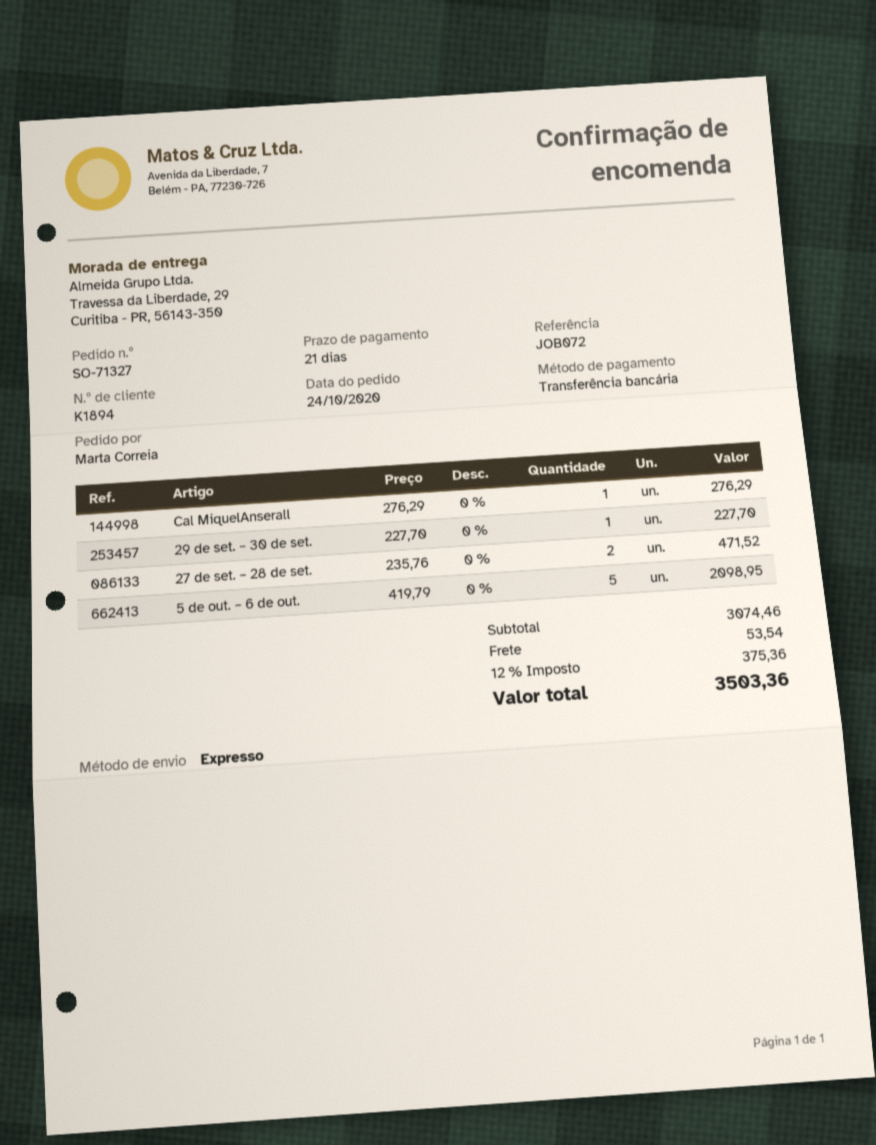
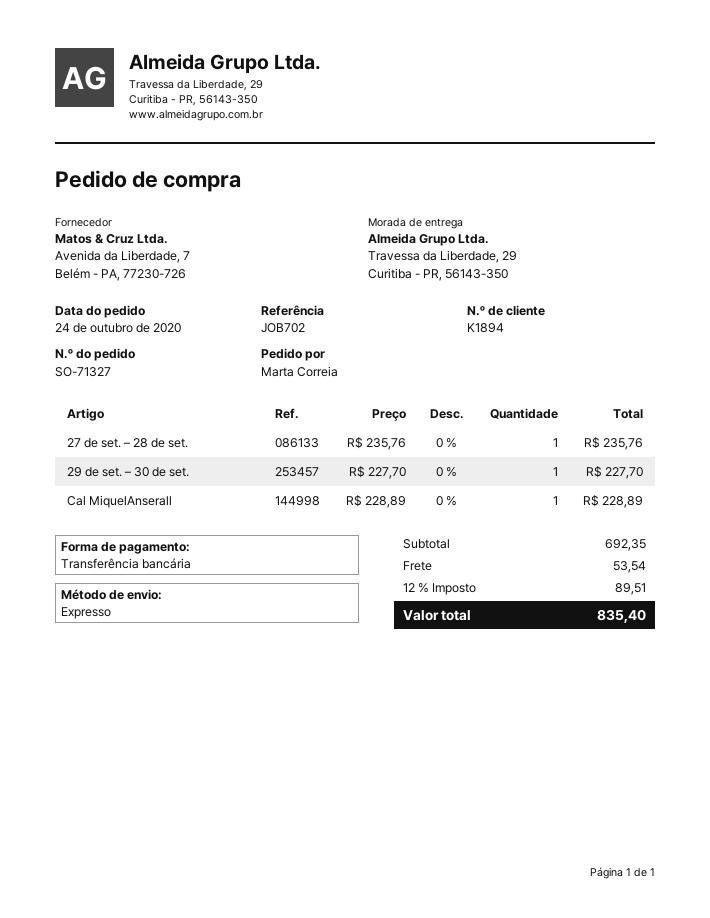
reference: JOB072 -> JOB702
Cal MiquelAnserall: 1 x 276.29 = 276.29 -> 1 x 228.89 = 228.89
27 de set. – 28 de set.: 2 x 235.76 = 471.52 -> 1 x 235.76 = 235.76
5 de out. – 6 de out.: 5 x 419.79 = 2098.95 -> none
subtotal: 3074.46 -> 692.35
tax: 12% = 375.36 -> 12% = 89.51
total: 3503.36 -> 835.40

